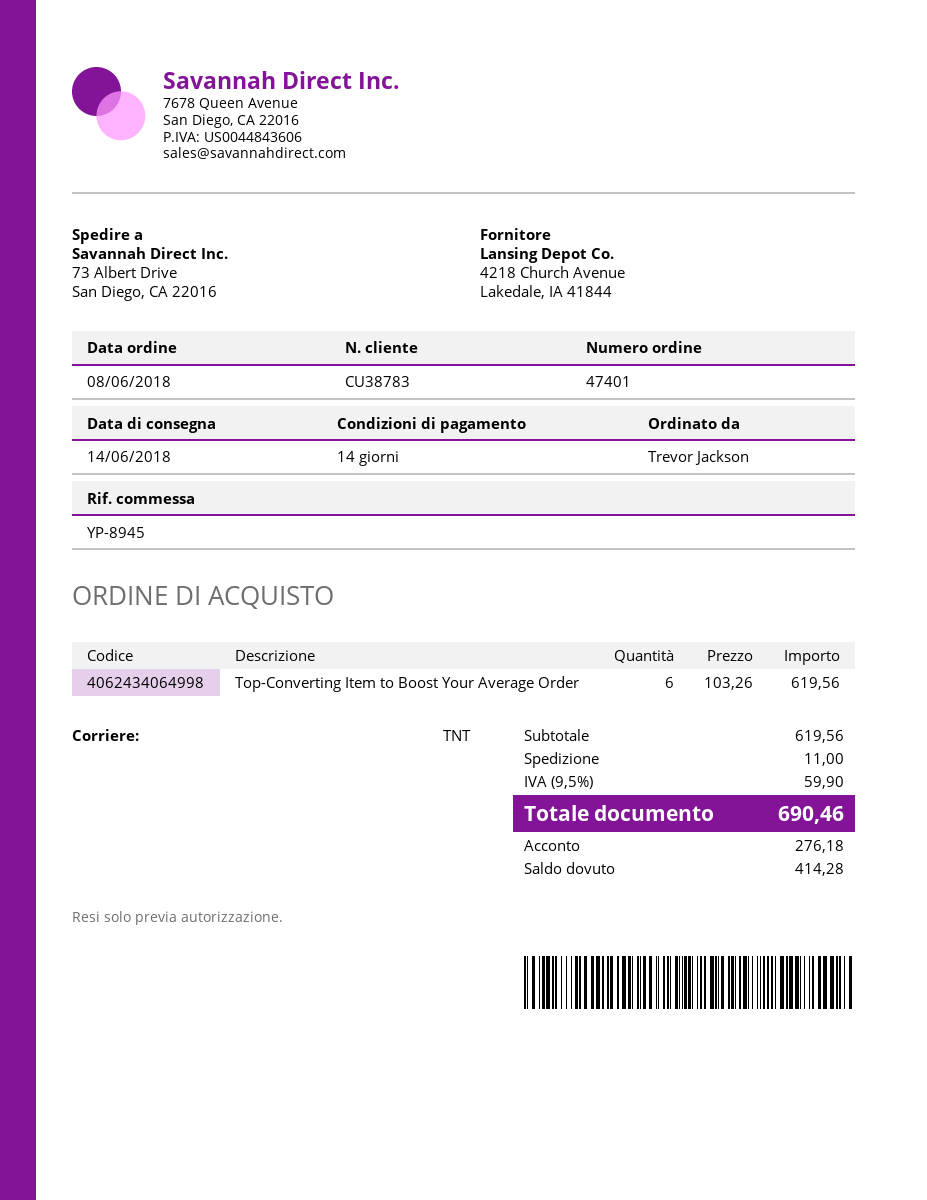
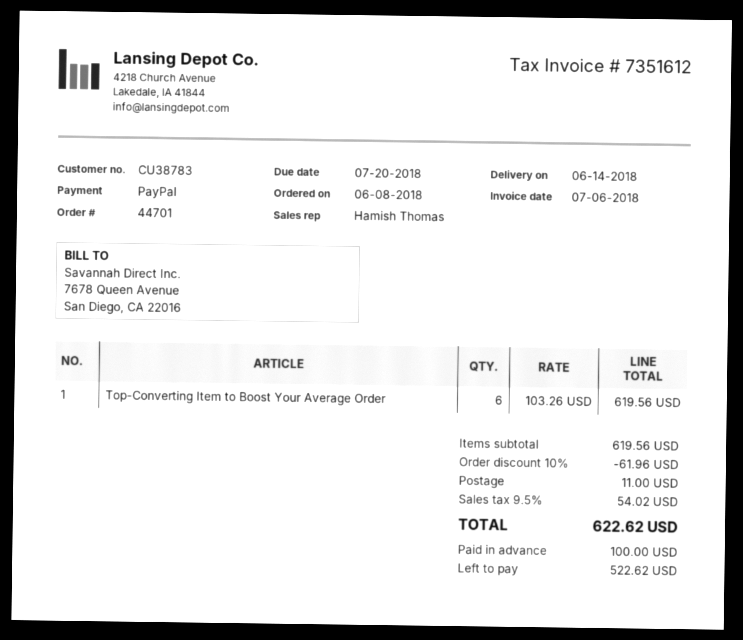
order number: 47401 -> 44701
discount: none -> 10% = 61.96
tax: 9.5% = 59.90 -> 9.5% = 54.02
total: 690.46 -> 622.62
deposit: 276.18 -> 100.00
balance: 414.28 -> 522.62

